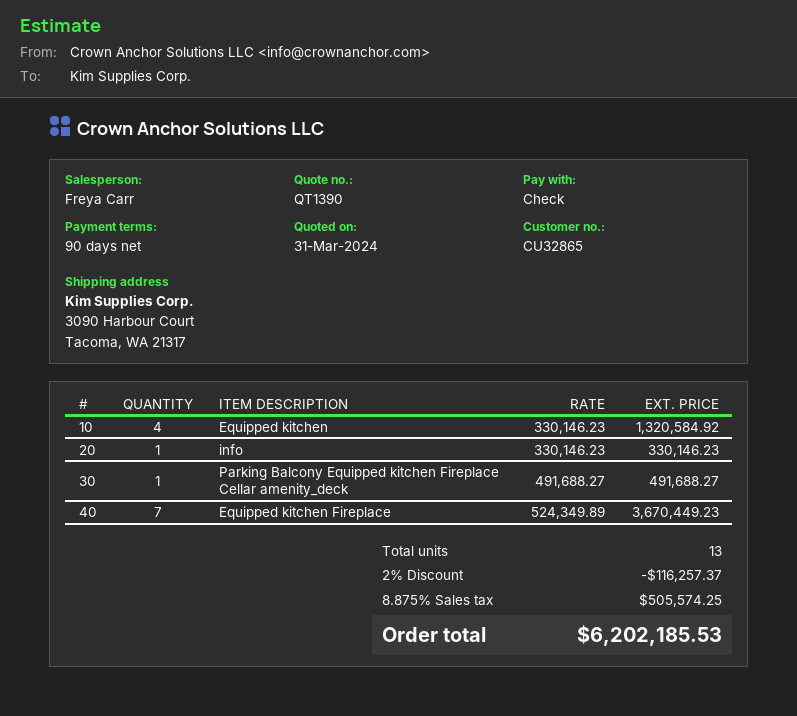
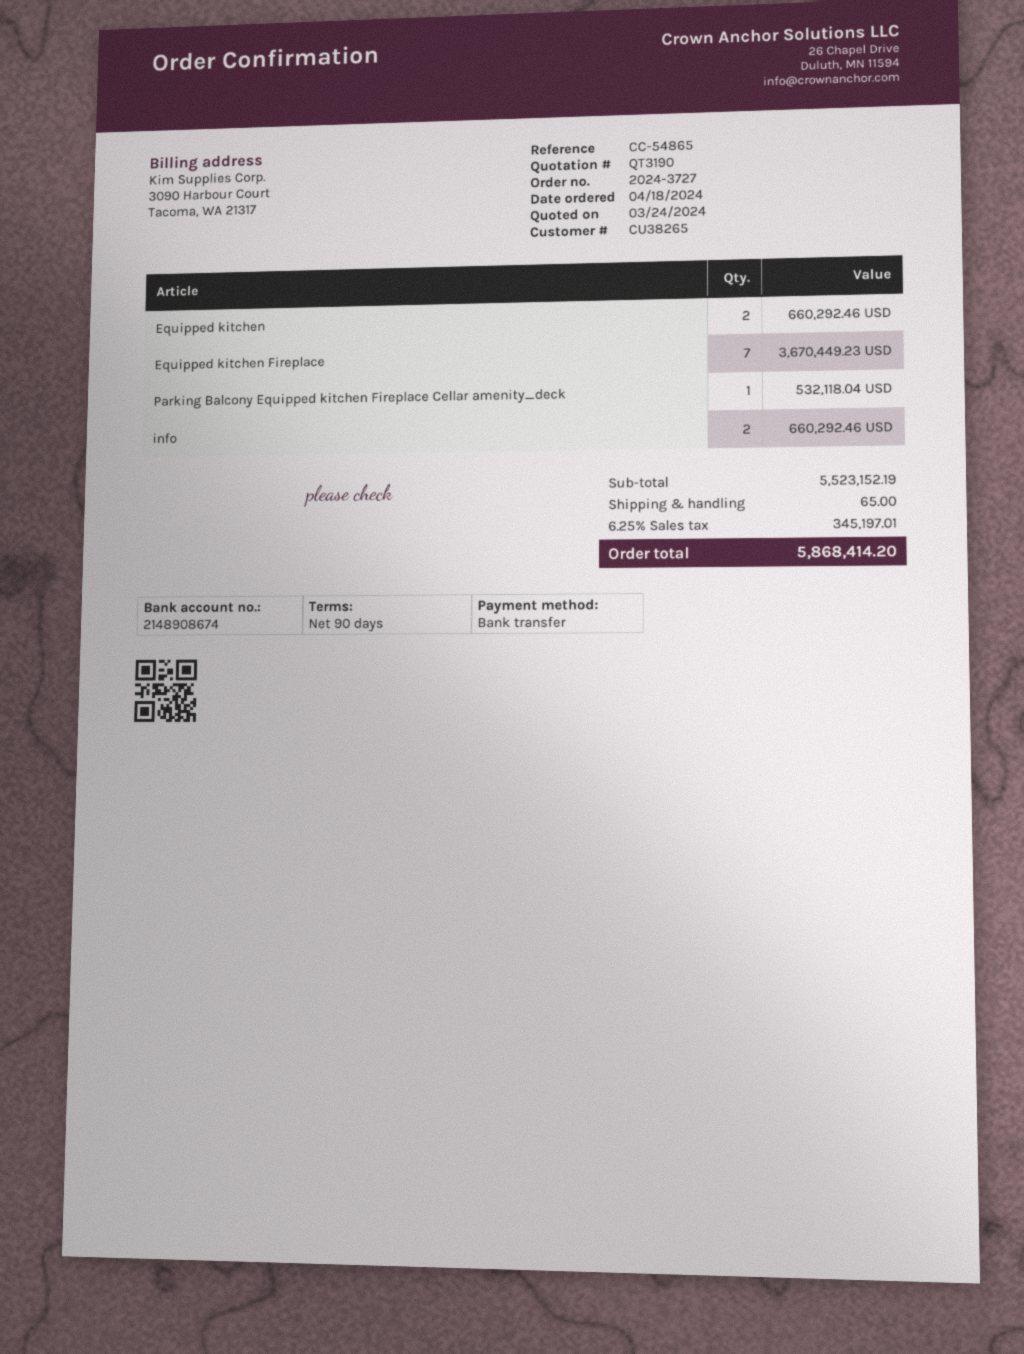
quote number: QT1390 -> QT3190
quote date: 2024-03-31 -> 2024-03-24
customer number: CU32865 -> CU38265
payment method: cheque -> bank transfer
Equipped kitchen: 4 for 1320584.92 -> 2 for 660292.46
info: 1 for 330146.23 -> 2 for 660292.46
Parking Balcony Equipped kitchen Fireplace Cellar amenity_deck: 1 for 491688.27 -> 1 for 532118.04
discount: 2% = 116257.37 -> none
shipping: none -> 65.00
tax: 8.875% = 505574.25 -> 6.25% = 345197.01
total: 6202185.53 -> 5868414.20

